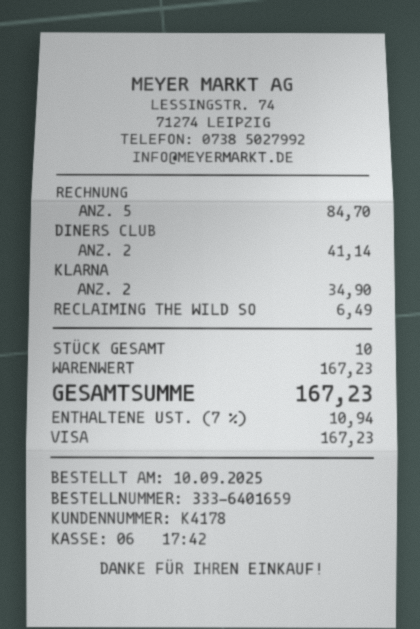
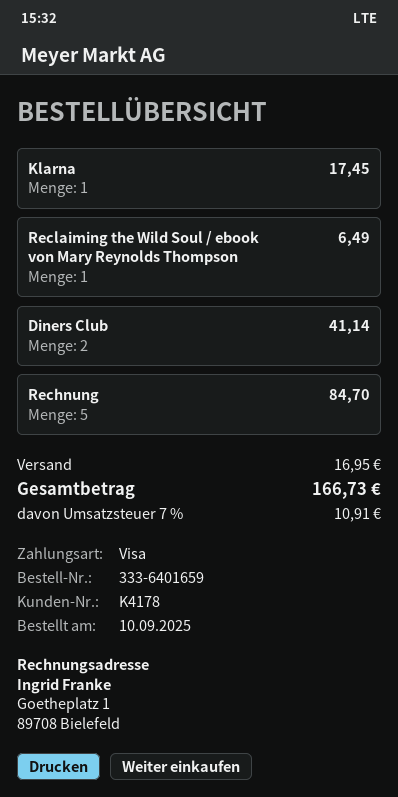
KLARNA: 2 for 34.90 -> 1 for 17.45
shipping: none -> 16.95
tax: 7% = 10.94 -> 7% = 10.91
total: 167.23 -> 166.73

